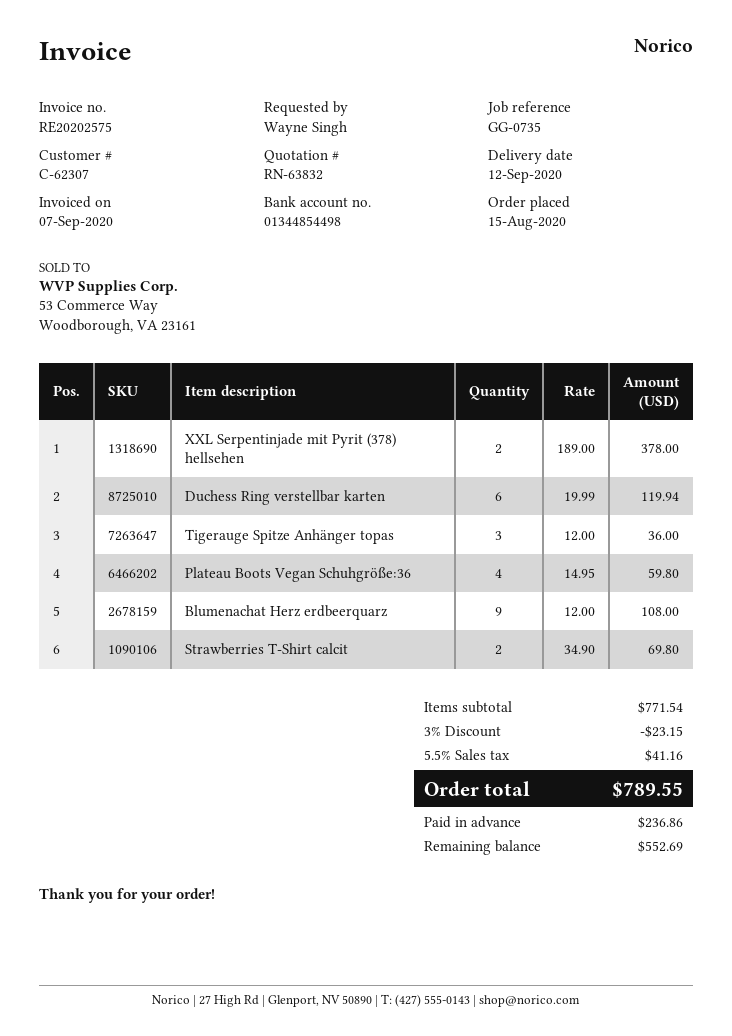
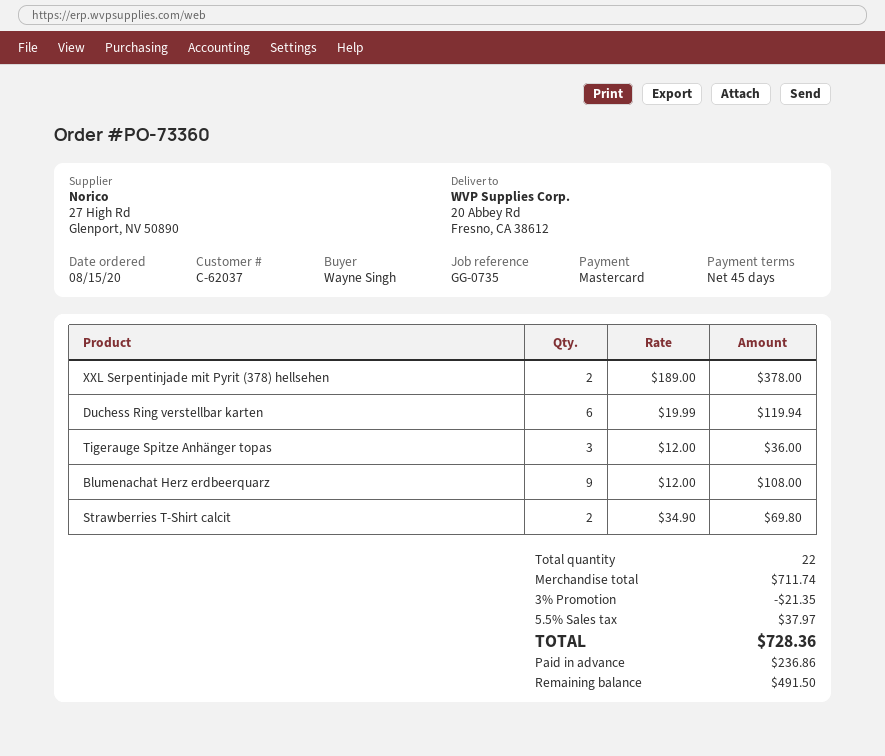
customer number: C-62307 -> C-62037
Plateau Boots Vegan Schuhgröße:36: 4 x 14.95 = 59.80 -> none
subtotal: 771.54 -> 711.74
discount: 3% = 23.15 -> 3% = 21.35
tax: 5.5% = 41.16 -> 5.5% = 37.97
total: 789.55 -> 728.36
balance: 552.69 -> 491.50

